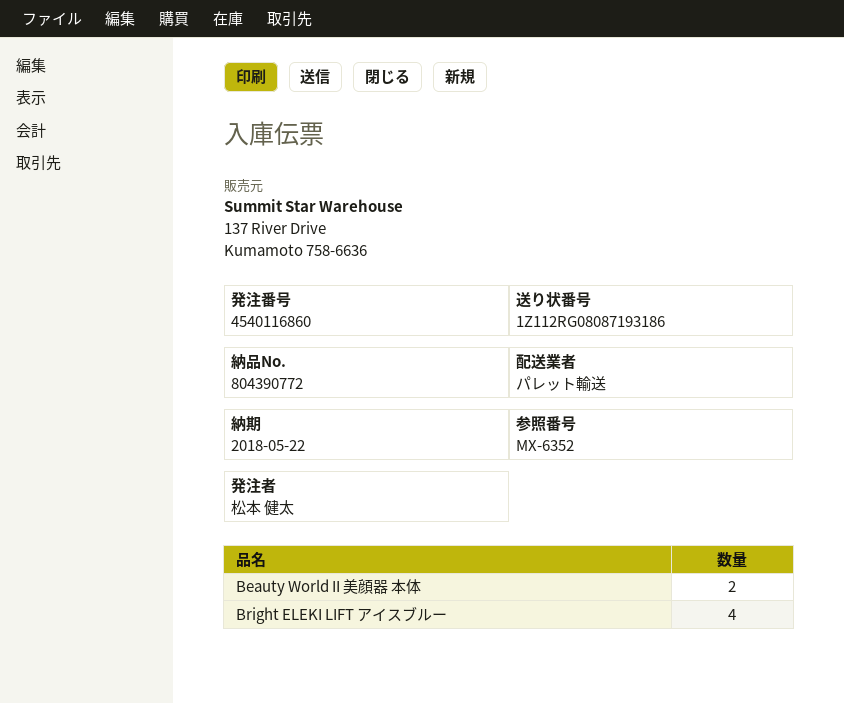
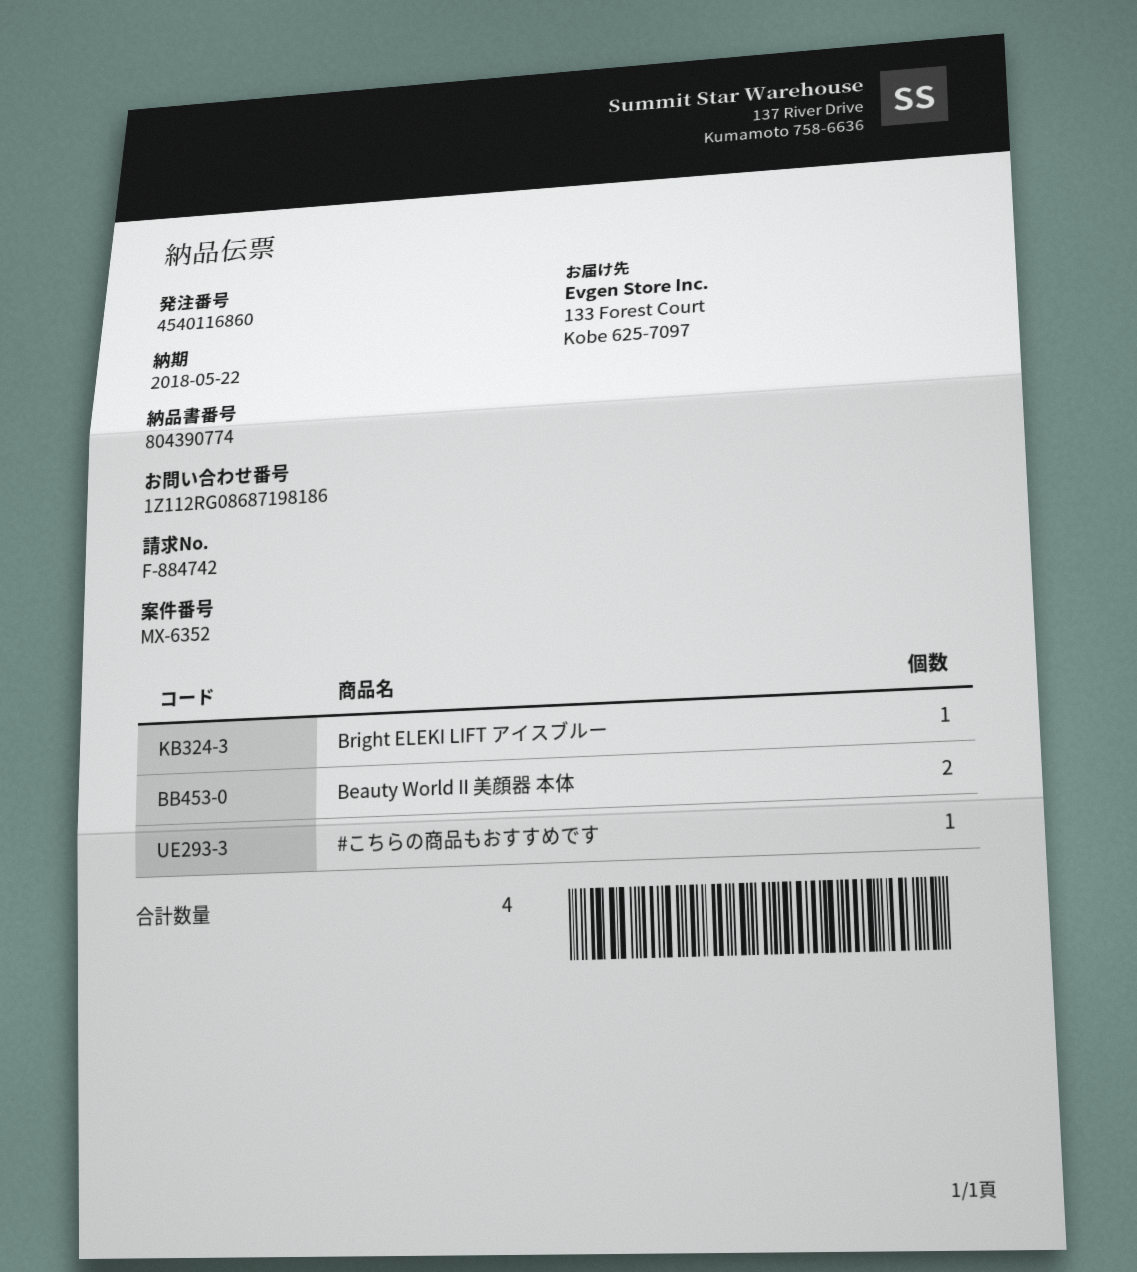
delivery note number: 804390772 -> 804390774
tracking number: 1Z112RG08087193186 -> 1Z112RG08687198186
Bright ELEKI LIFT アイスブルー: 4 -> 1
#こちらの商品もおすすめです: none -> 1

